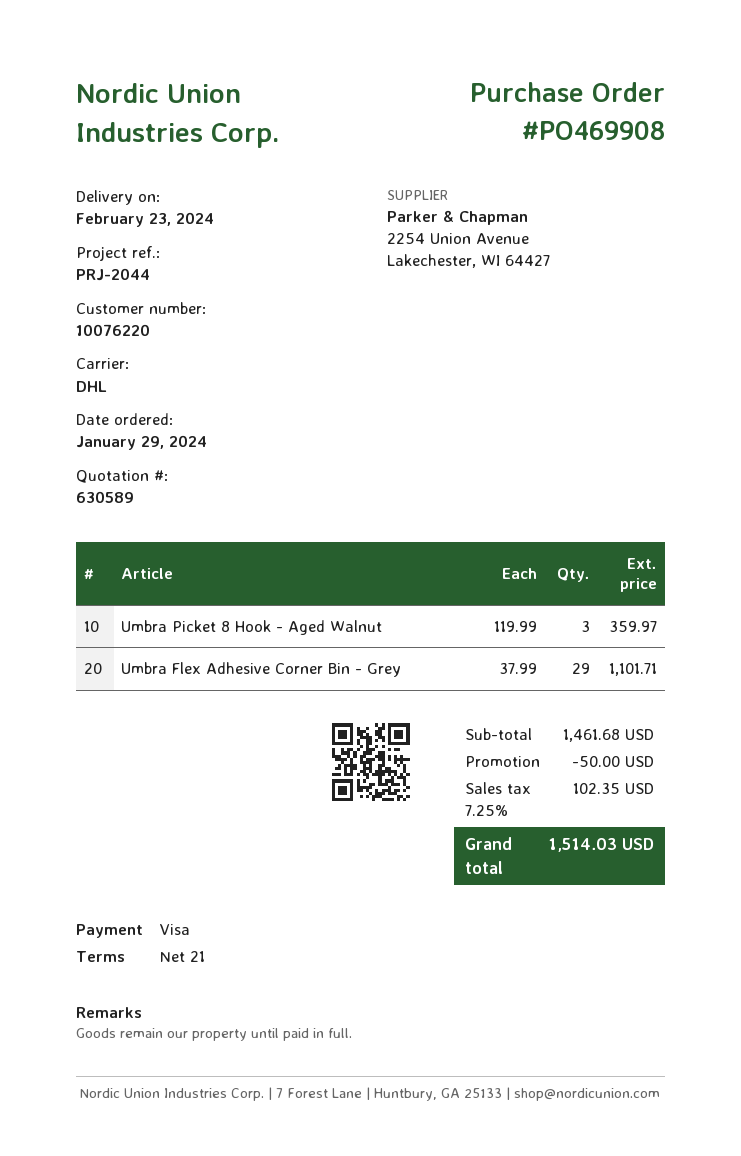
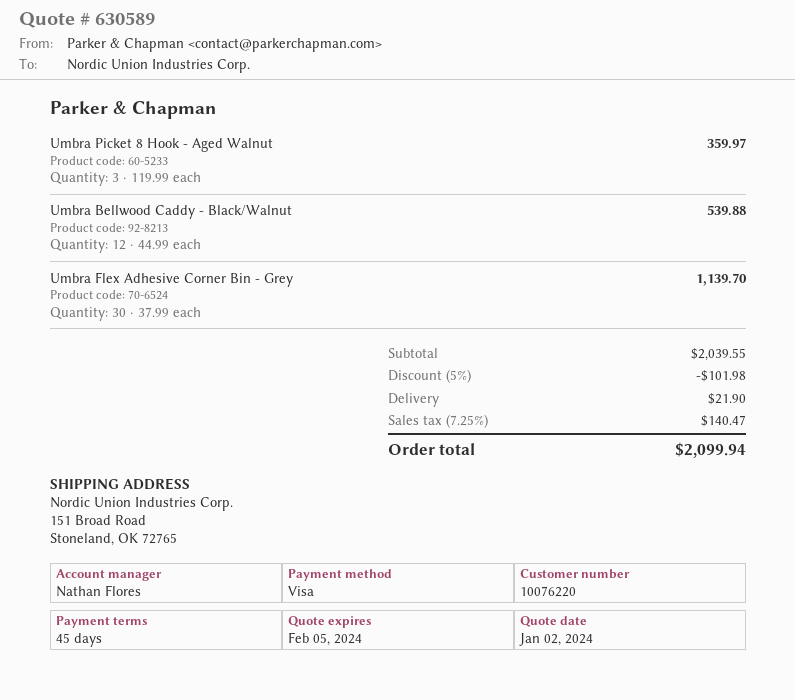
payment terms: 21 days -> 45 days
Umbra Flex Adhesive Corner Bin - Grey: 29 x 37.99 = 1101.71 -> 30 x 37.99 = 1139.70
Umbra Bellwood Caddy - Black/Walnut: none -> 12 x 44.99 = 539.88
subtotal: 1461.68 -> 2039.55
discount: 50.00 -> 101.98
shipping: none -> 21.90
tax: 7.25% = 102.35 -> 7.25% = 140.47
total: 1514.03 -> 2099.94

